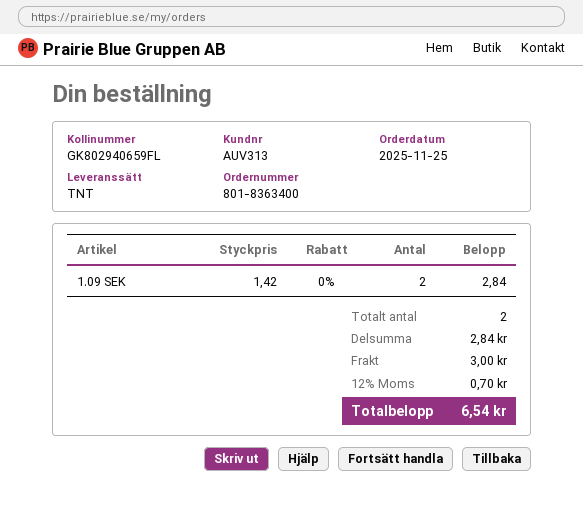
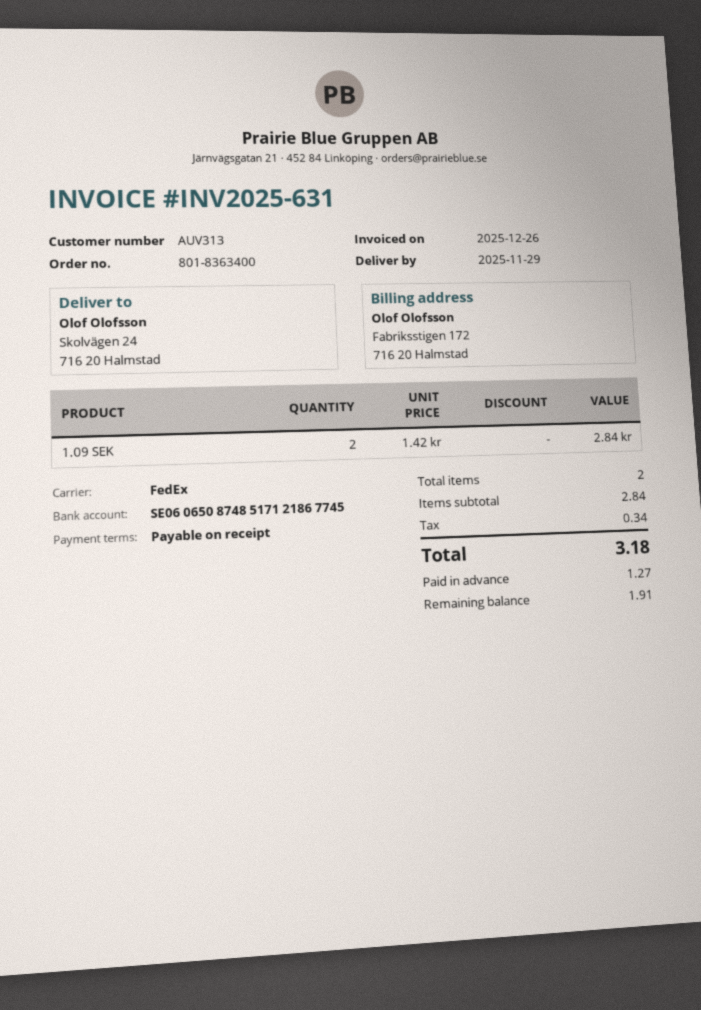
shipping method: TNT -> FedEx
shipping: 3.00 -> none
tax: 0.70 -> 0.34
total: 6.54 -> 3.18

